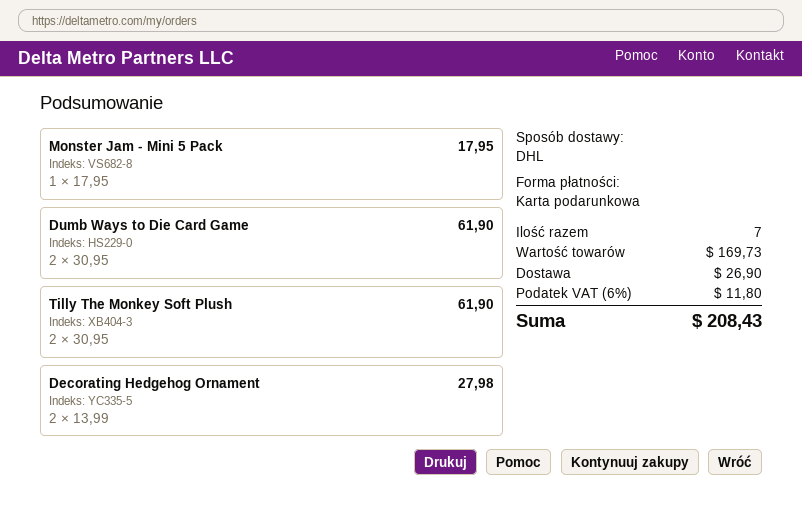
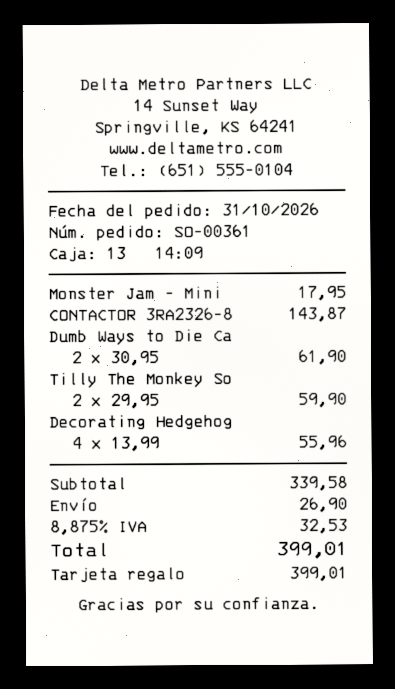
Tilly The Monkey Soft Plush: 2 x 30.95 = 61.90 -> 2 x 29.95 = 59.90
Decorating Hedgehog Ornament: 2 x 13.99 = 27.98 -> 4 x 13.99 = 55.96
CONTACTOR 3RA2326-8: none -> 1 x 143.87 = 143.87
subtotal: 169.73 -> 339.58
tax: 6% = 11.80 -> 8.875% = 32.53
total: 208.43 -> 399.01

